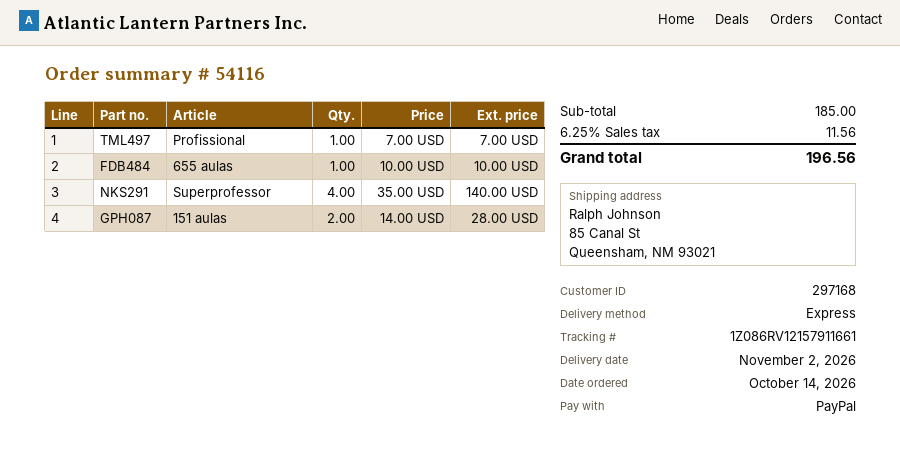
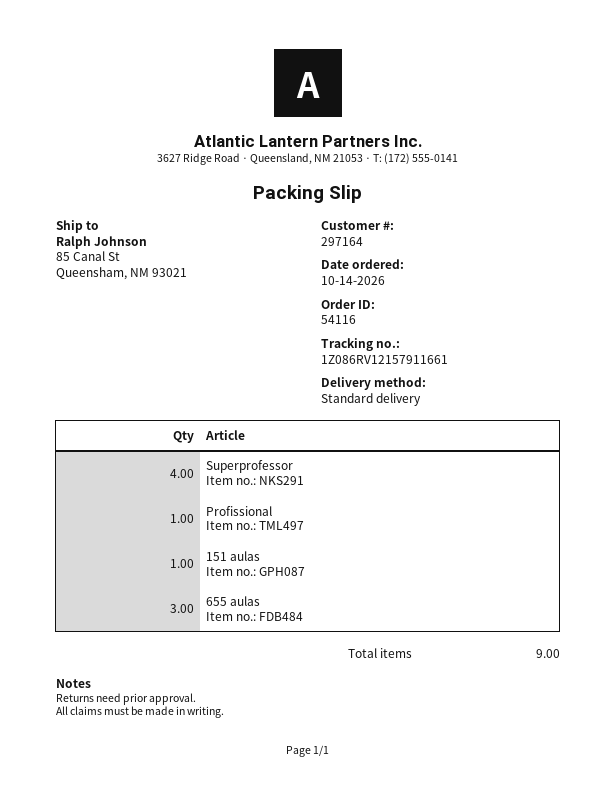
customer number: 297168 -> 297164
shipping method: express -> standard
655 aulas: 1 -> 3
151 aulas: 2 -> 1

